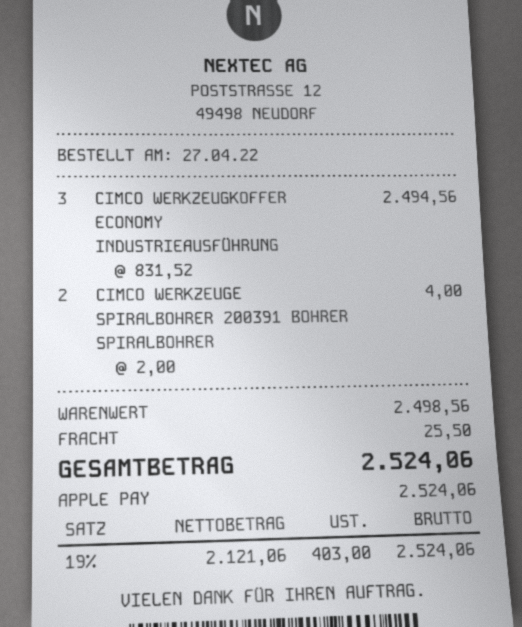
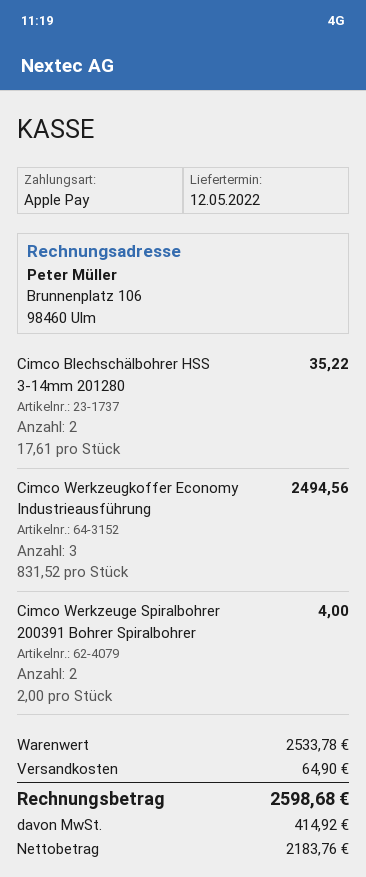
Cimco Blechschälbohrer HSS 3-14mm 201280: none -> 2 x 17.61 = 35.22
subtotal: 2498.56 -> 2533.78
shipping: 25.50 -> 64.90
net: 2121.06 -> 2183.76
tax: 403.00 -> 414.92
total: 2524.06 -> 2598.68

